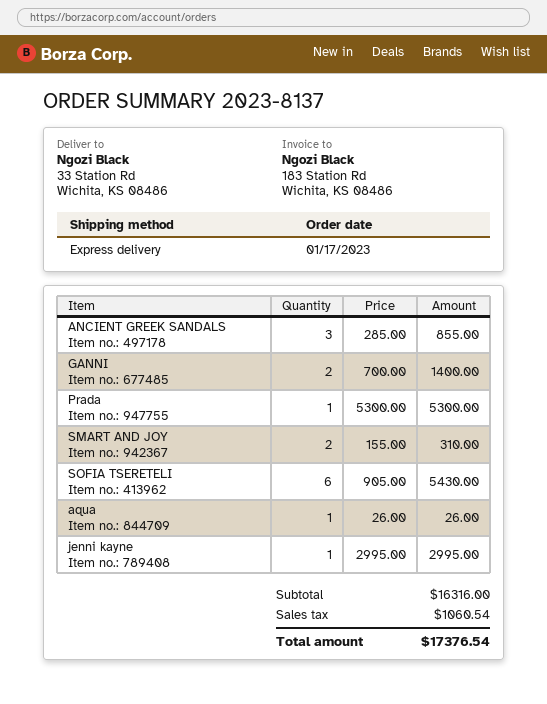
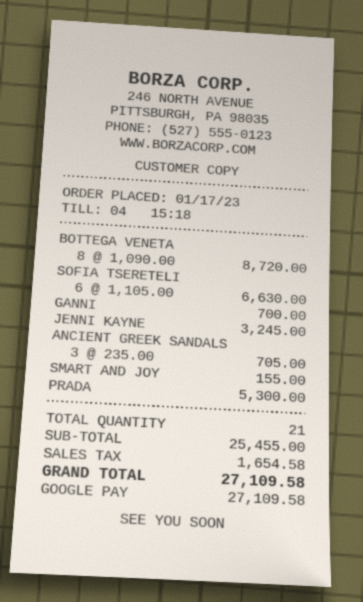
ANCIENT GREEK SANDALS: 3 x 285.00 = 855.00 -> 3 x 235.00 = 705.00
GANNI: 2 x 700.00 = 1400.00 -> 1 x 700.00 = 700.00
SMART AND JOY: 2 x 155.00 = 310.00 -> 1 x 155.00 = 155.00
SOFIA TSERETELI: 6 x 905.00 = 5430.00 -> 6 x 1105.00 = 6630.00
aqua: 1 x 26.00 = 26.00 -> none
jenni kayne: 1 x 2995.00 = 2995.00 -> 1 x 3245.00 = 3245.00
BOTTEGA VENETA: none -> 8 x 1090.00 = 8720.00
subtotal: 16316.00 -> 25455.00
tax: 1060.54 -> 1654.58
total: 17376.54 -> 27109.58

